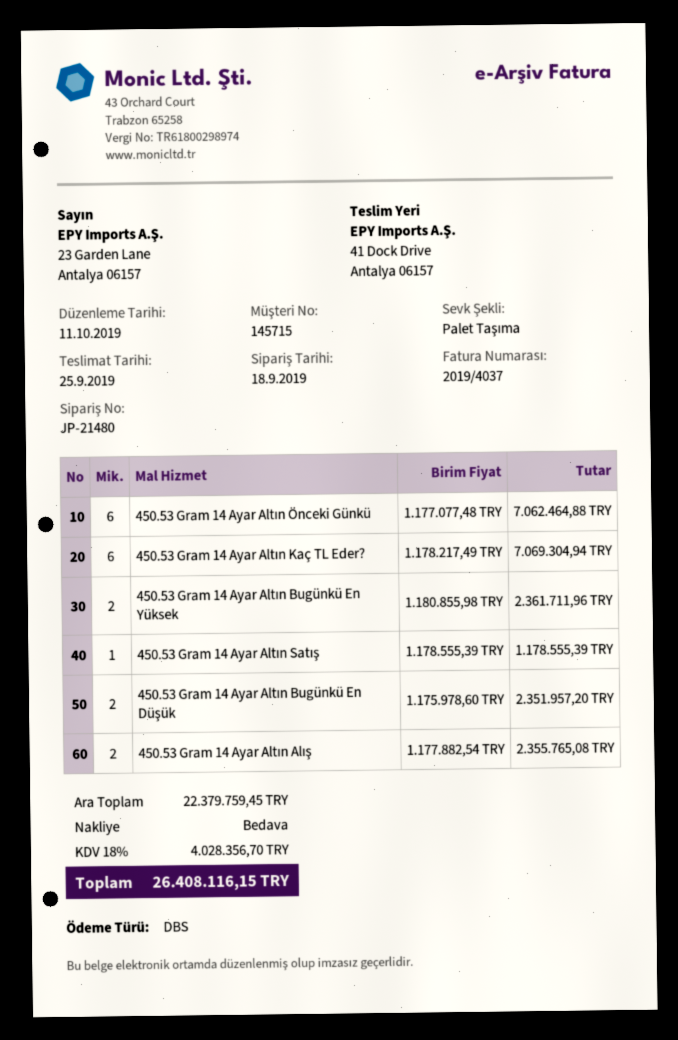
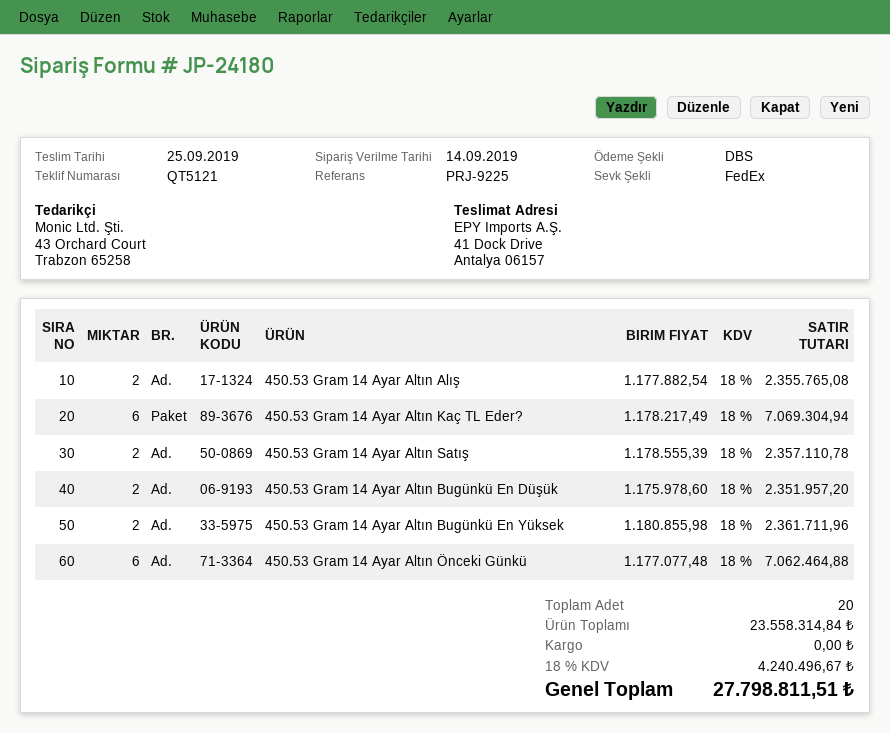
order number: JP-21480 -> JP-24180
order date: 2019-09-18 -> 2019-09-14
shipping method: pallet freight -> FedEx
450.53 Gram 14 Ayar Altın Satış: 1 x 1178555.39 = 1178555.39 -> 2 x 1178555.39 = 2357110.78
subtotal: 22379759.45 -> 23558314.84
tax: 18% = 4028356.70 -> 18% = 4240496.67
total: 26408116.15 -> 27798811.51

